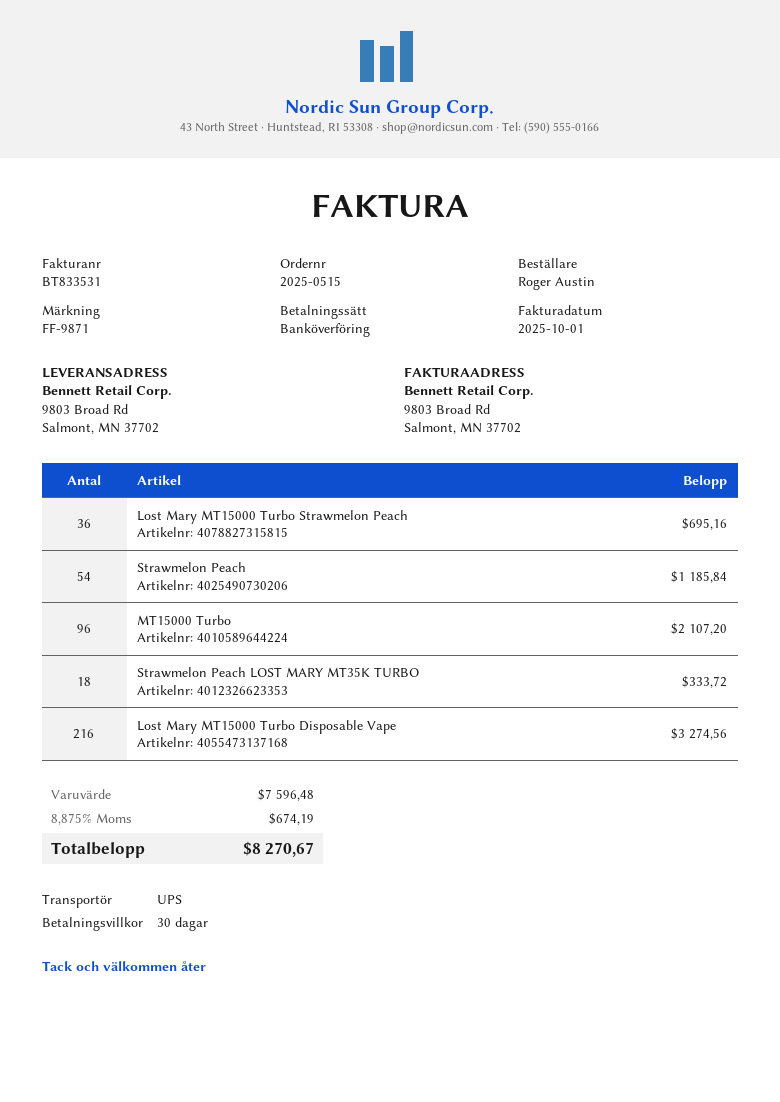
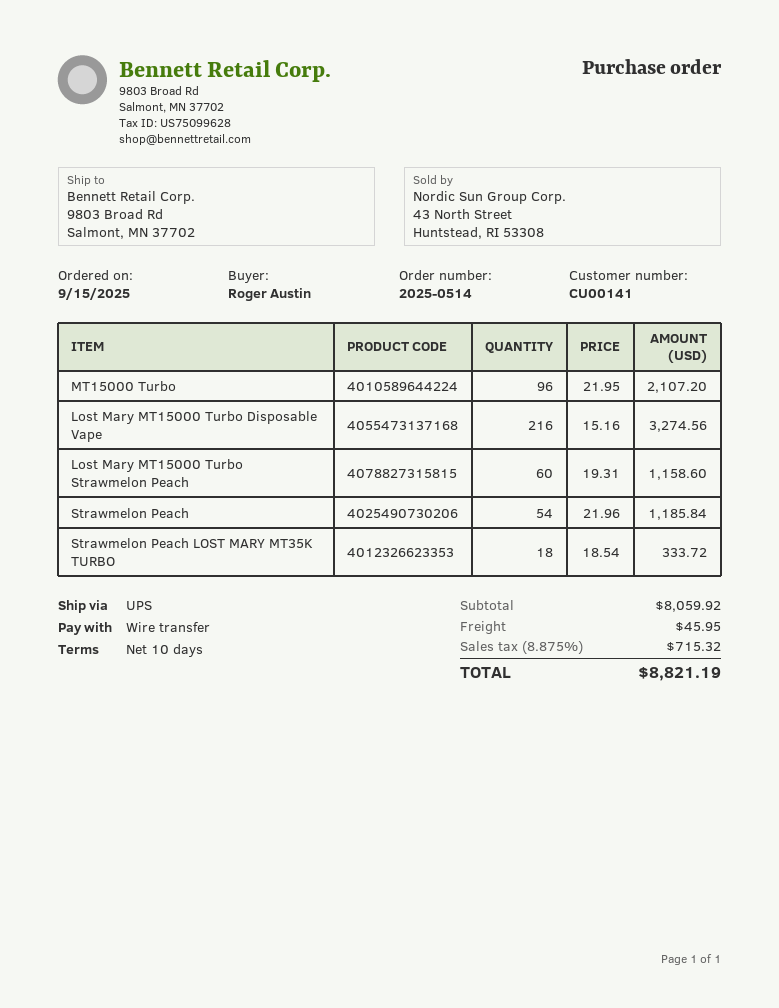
order number: 2025-0515 -> 2025-0514
payment terms: 30 days -> 10 days
Lost Mary MT15000 Turbo Strawmelon Peach: 36 for 695.16 -> 60 for 1158.60
subtotal: 7596.48 -> 8059.92
shipping: none -> 45.95
tax: 8.875% = 674.19 -> 8.875% = 715.32
total: 8270.67 -> 8821.19

